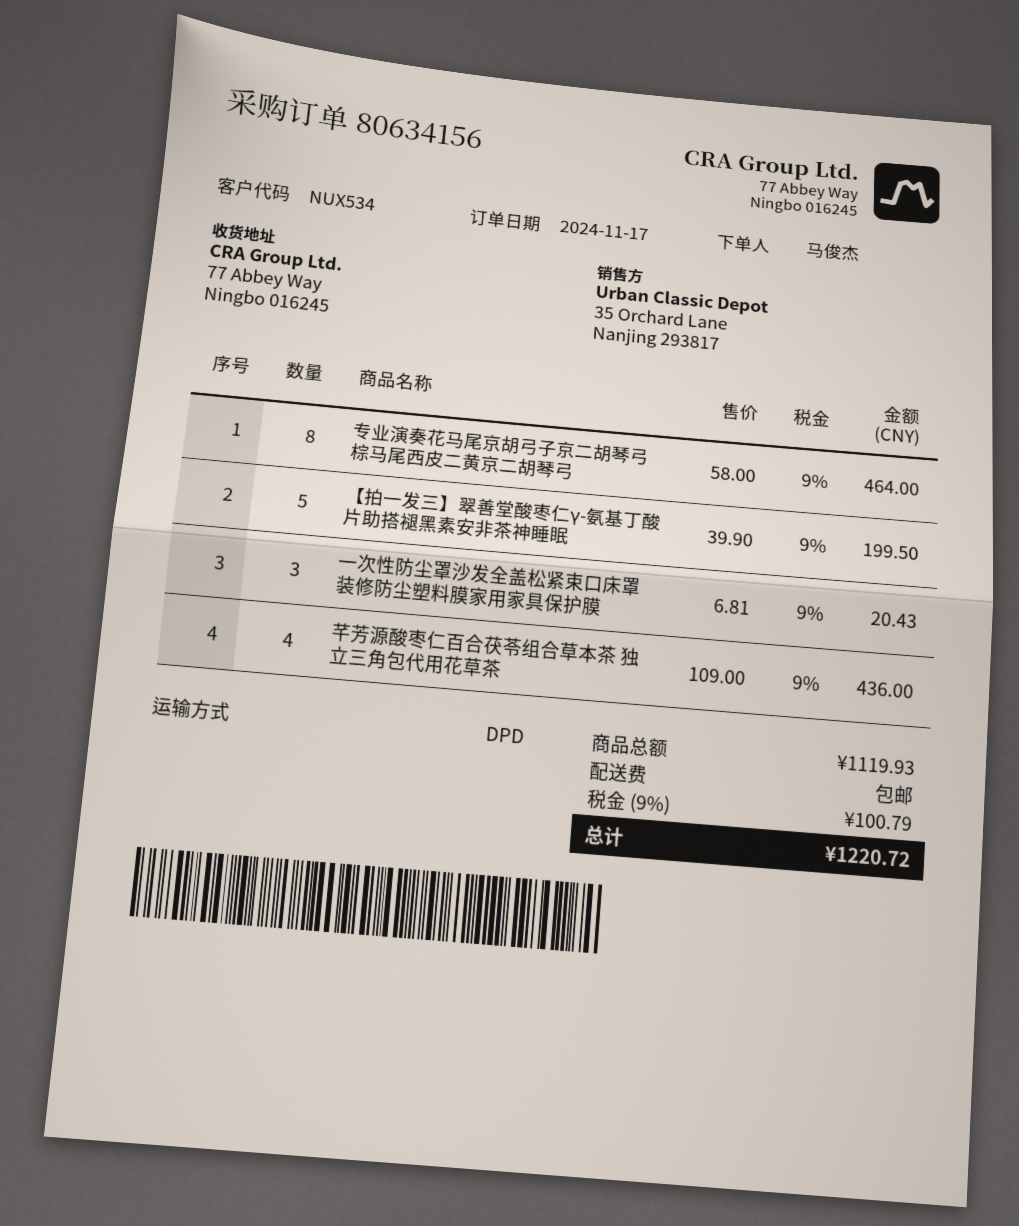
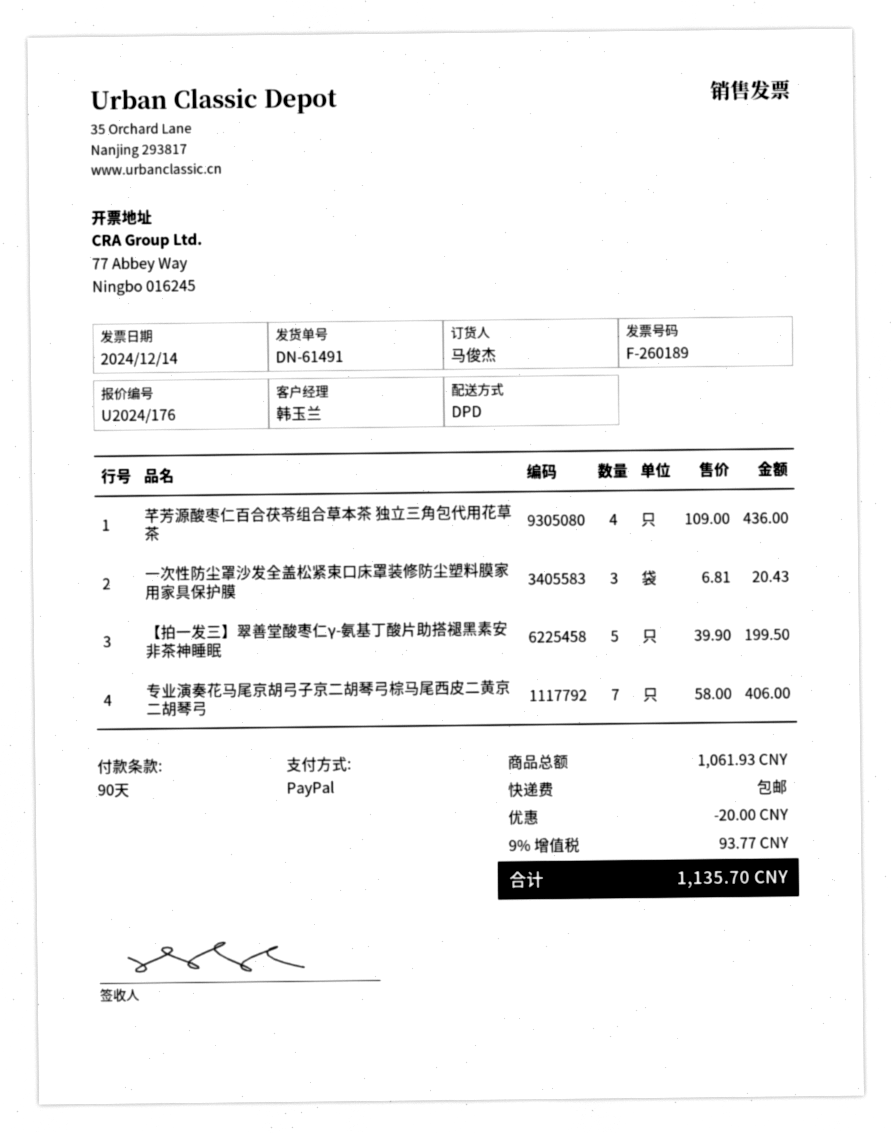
专业演奏花马尾京胡弓子京二胡琴弓棕马尾西皮二黄京二胡琴弓: 8 x 58.00 = 464.00 -> 7 x 58.00 = 406.00
subtotal: 1119.93 -> 1061.93
discount: none -> 20.00
tax: 9% = 100.79 -> 9% = 93.77
total: 1220.72 -> 1135.70

